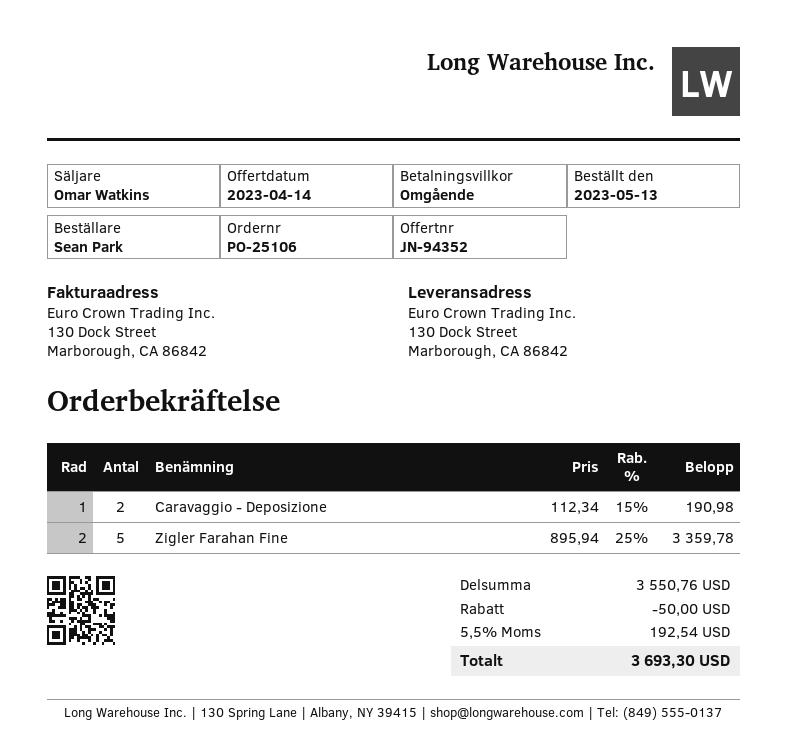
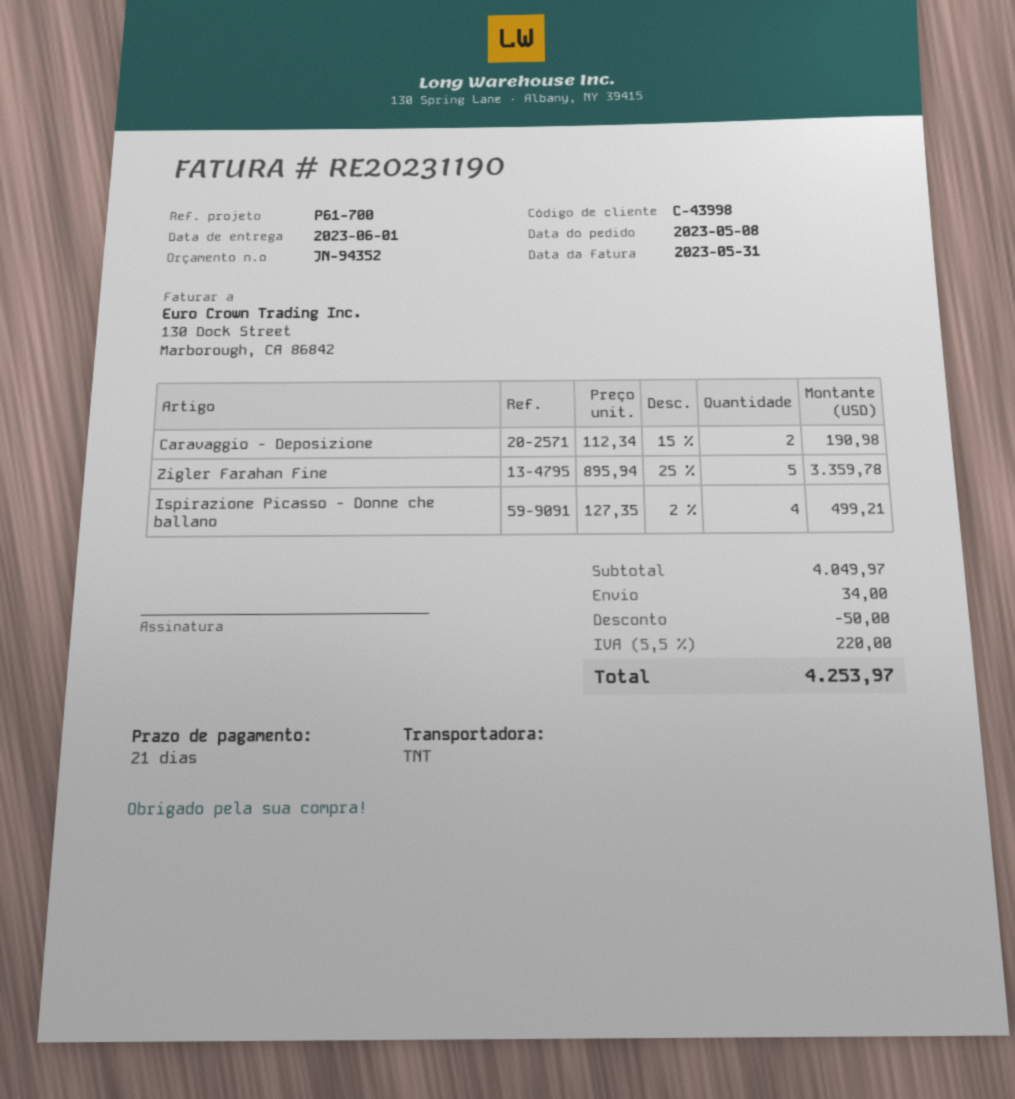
order date: 2023-05-13 -> 2023-05-08
payment terms: on receipt -> 21 days
Ispirazione Picasso - Donne che ballano: none -> 4 x 127.35 - 2% = 499.21
subtotal: 3550.76 -> 4049.97
shipping: none -> 34.00
tax: 5.5% = 192.54 -> 5.5% = 220.00
total: 3693.30 -> 4253.97

